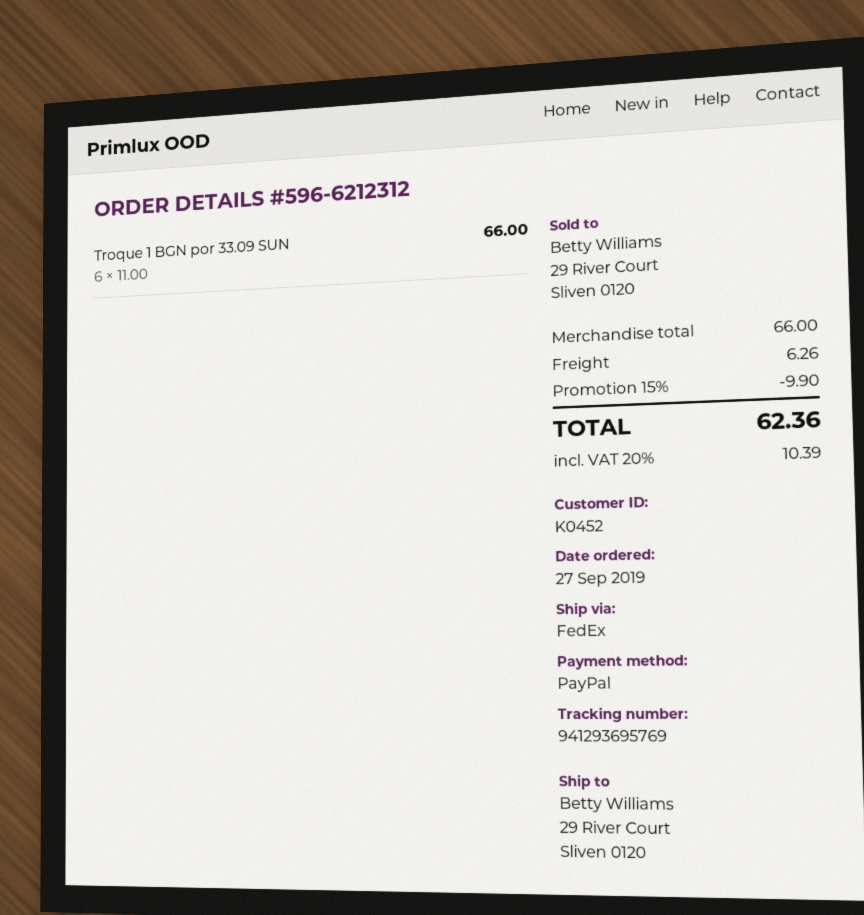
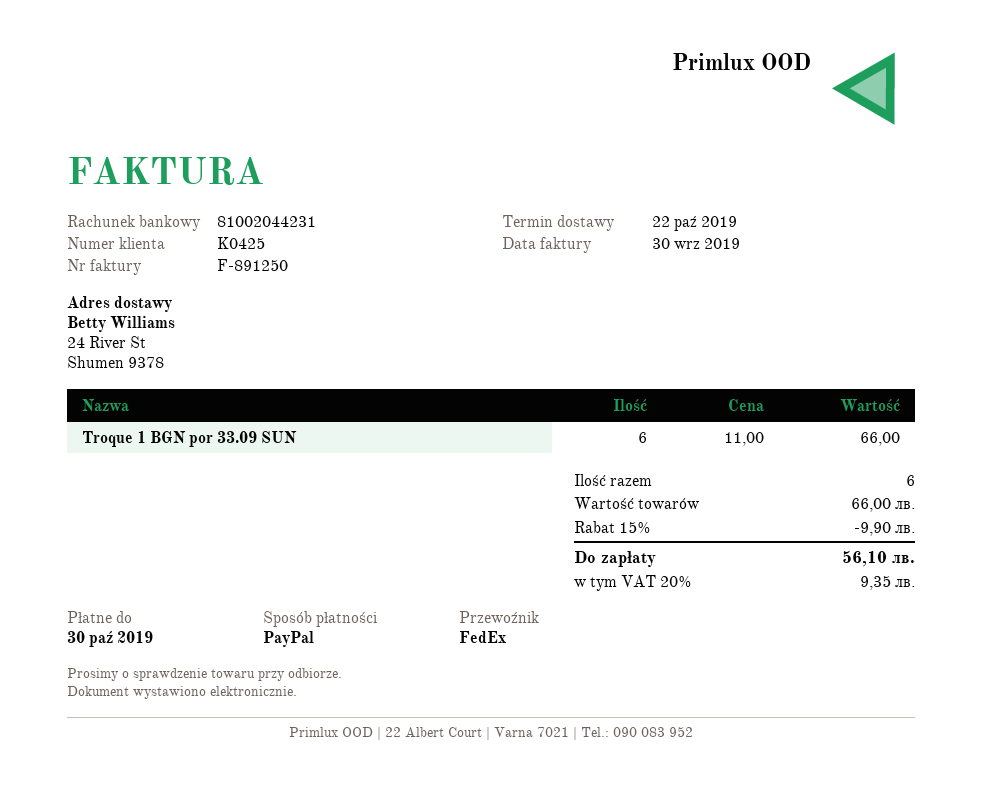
customer number: K0452 -> K0425
ship to: 29 River Court, Sliven 0120 -> 24 River St, Shumen 9378
shipping: 6.26 -> none
tax: 20% = 10.39 -> 20% = 9.35
total: 62.36 -> 56.10

